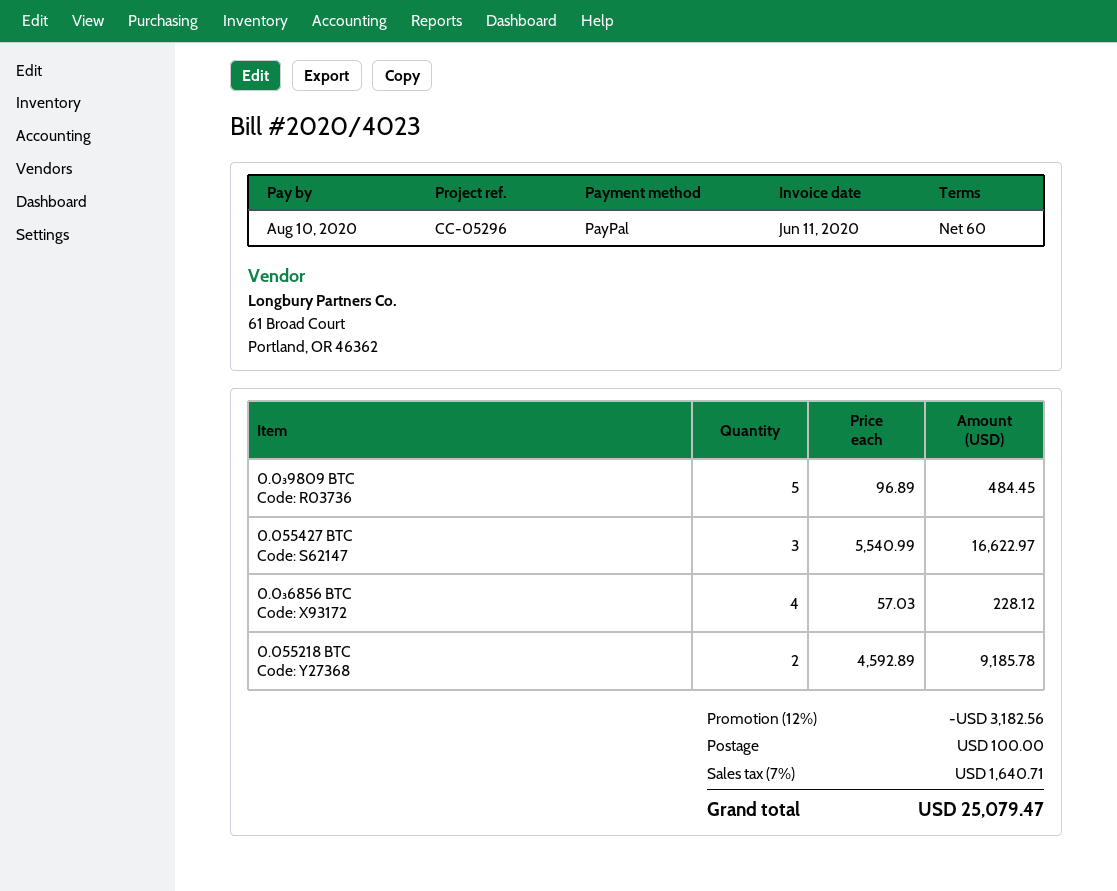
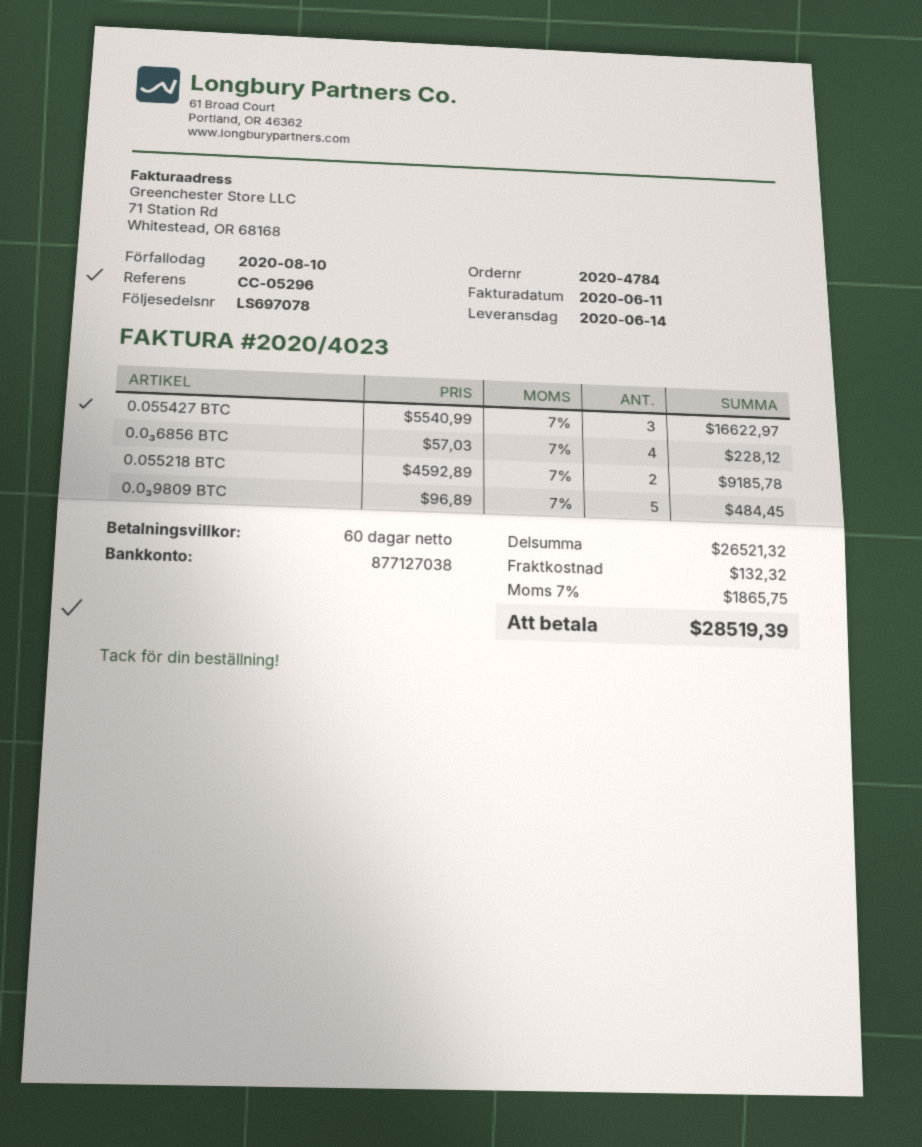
discount: 12% = 3182.56 -> none
shipping: 100.00 -> 132.32
tax: 7% = 1640.71 -> 7% = 1865.75
total: 25079.47 -> 28519.39

